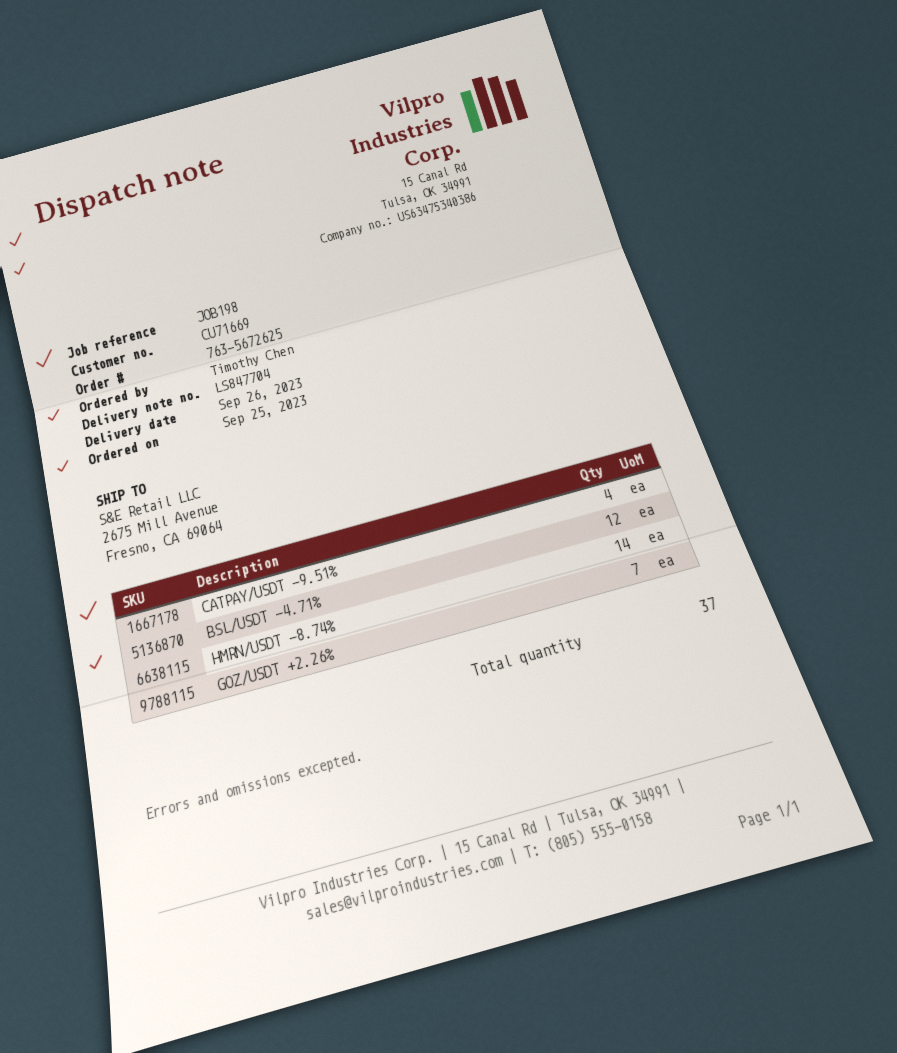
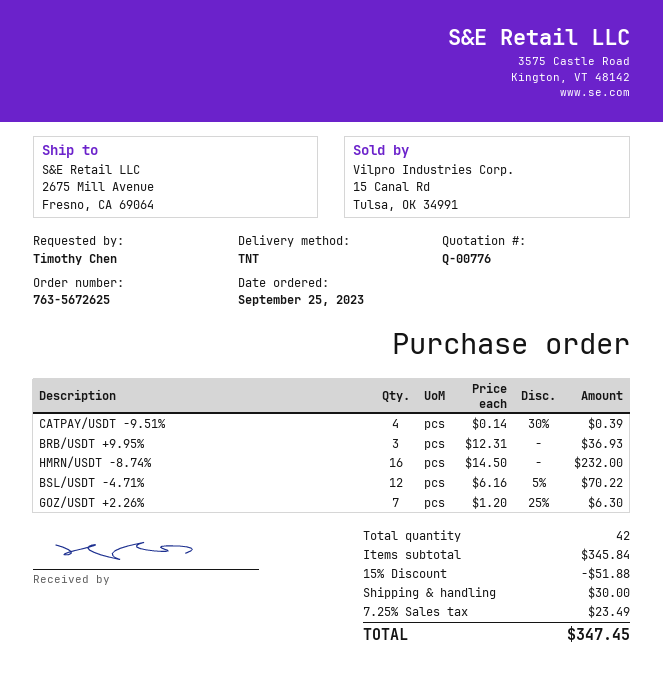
HMRN/USDT -8.74%: 14 -> 16
BRB/USDT +9.95%: none -> 3
total quantity: 37 -> 42

